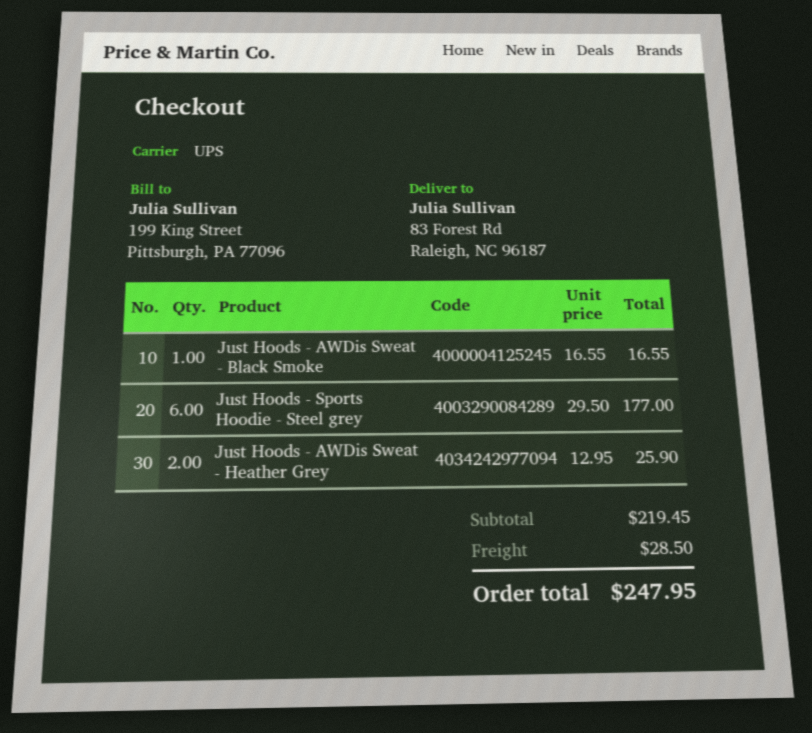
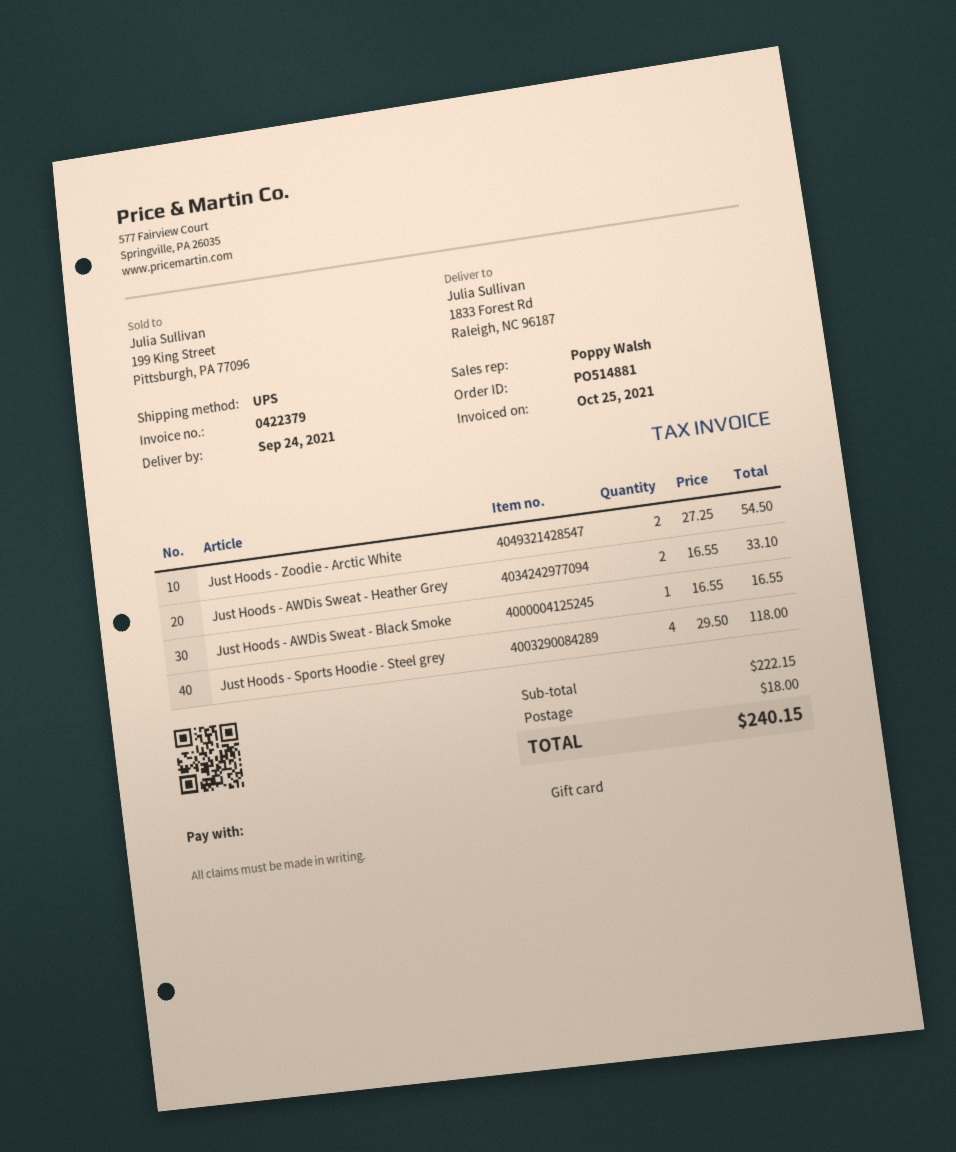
ship to: 83 Forest Rd, Raleigh, NC 96187 -> 1833 Forest Rd, Raleigh, NC 96187
Just Hoods - Sports Hoodie - Steel grey: 6 x 29.50 = 177.00 -> 4 x 29.50 = 118.00
Just Hoods - AWDis Sweat - Heather Grey: 2 x 12.95 = 25.90 -> 2 x 16.55 = 33.10
Just Hoods - Zoodie - Arctic White: none -> 2 x 27.25 = 54.50
subtotal: 219.45 -> 222.15
shipping: 28.50 -> 18.00
total: 247.95 -> 240.15

